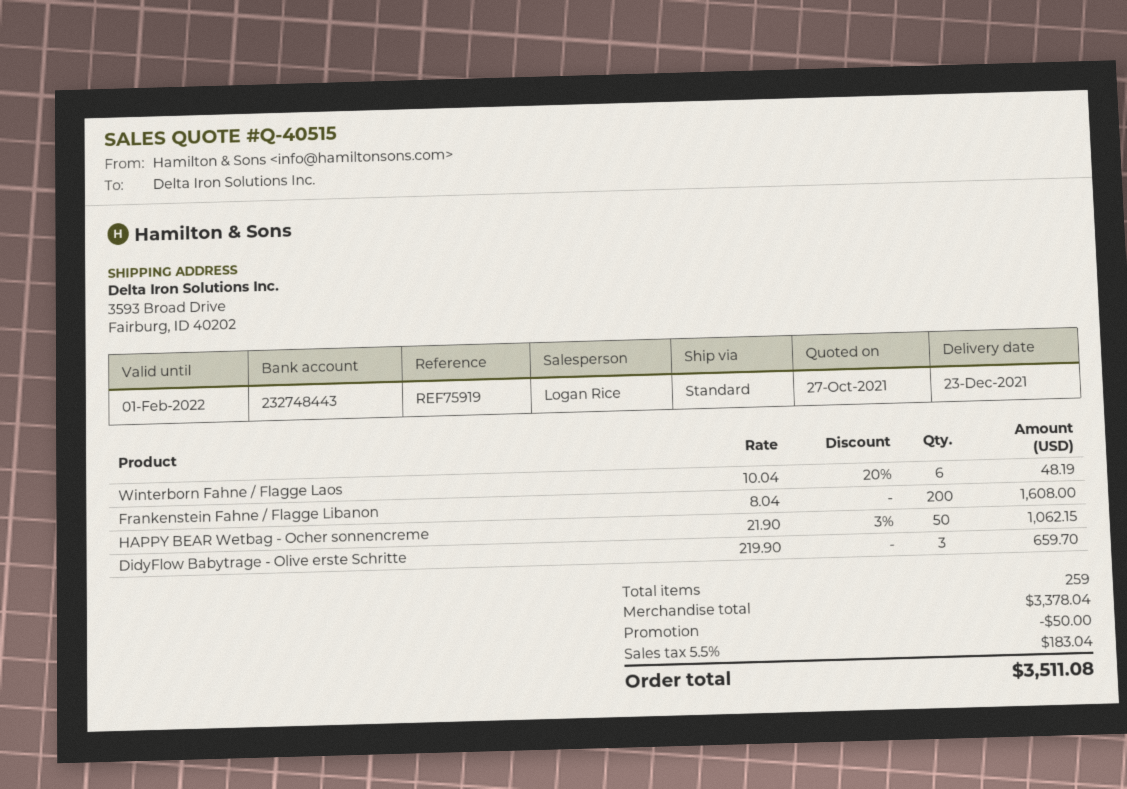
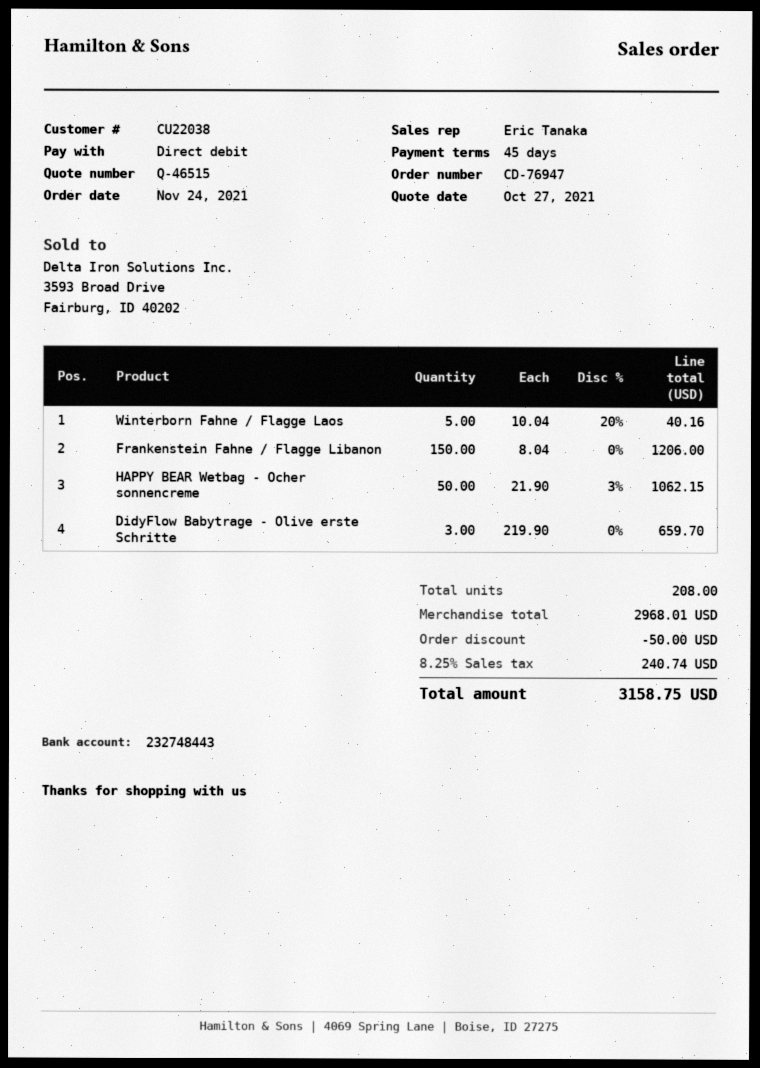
quote number: Q-40515 -> Q-46515
sales rep: Logan Rice -> Eric Tanaka
Winterborn Fahne / Flagge Laos: 6 x 10.04 - 20% = 48.19 -> 5 x 10.04 - 20% = 40.16
Frankenstein Fahne / Flagge Libanon: 200 x 8.04 = 1608.00 -> 150 x 8.04 = 1206.00
total quantity: 259 -> 208
subtotal: 3378.04 -> 2968.01
tax: 5.5% = 183.04 -> 8.25% = 240.74
total: 3511.08 -> 3158.75

